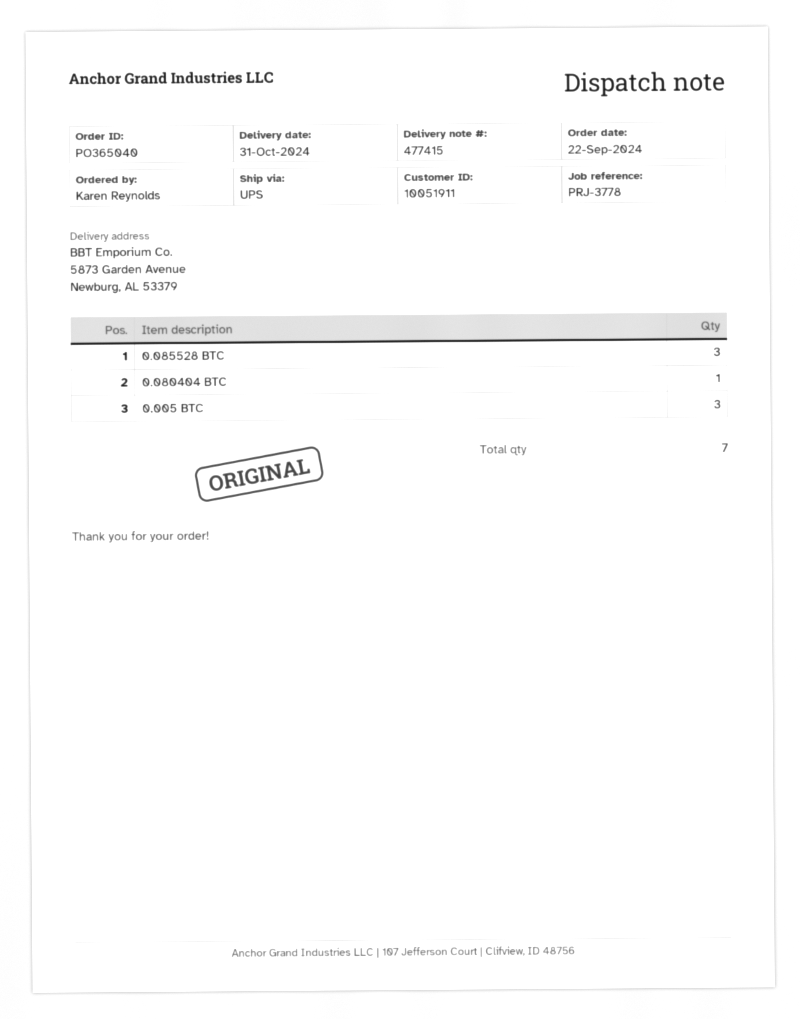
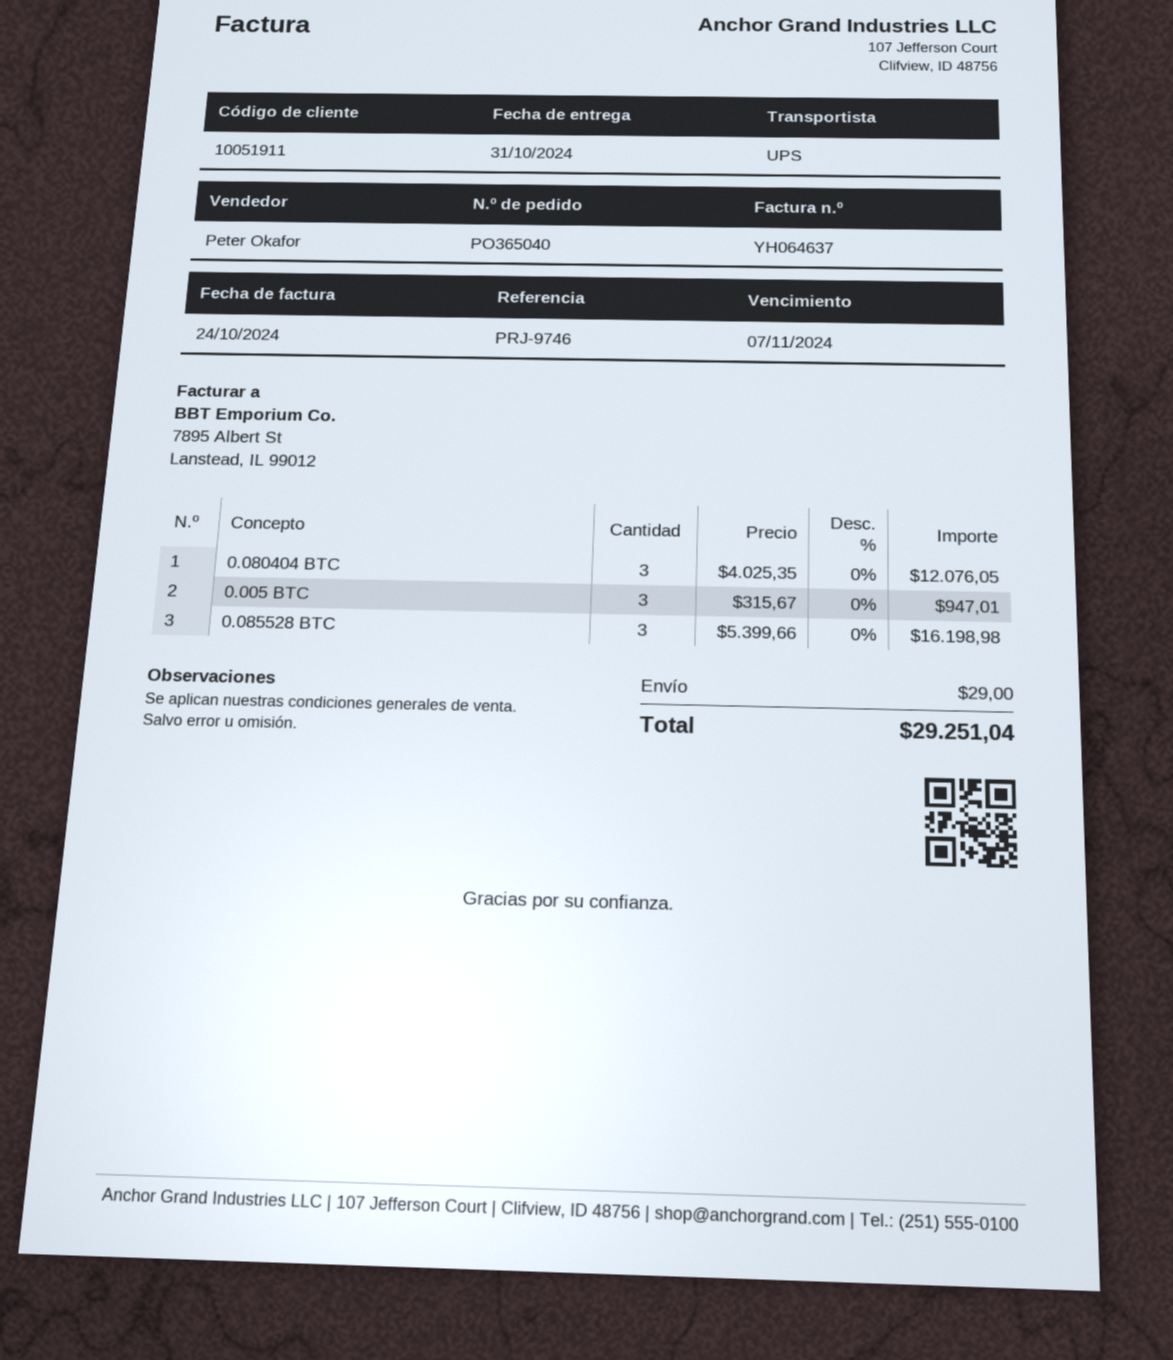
reference: PRJ-3778 -> PRJ-9746
0.080404 BTC: 1 -> 3

